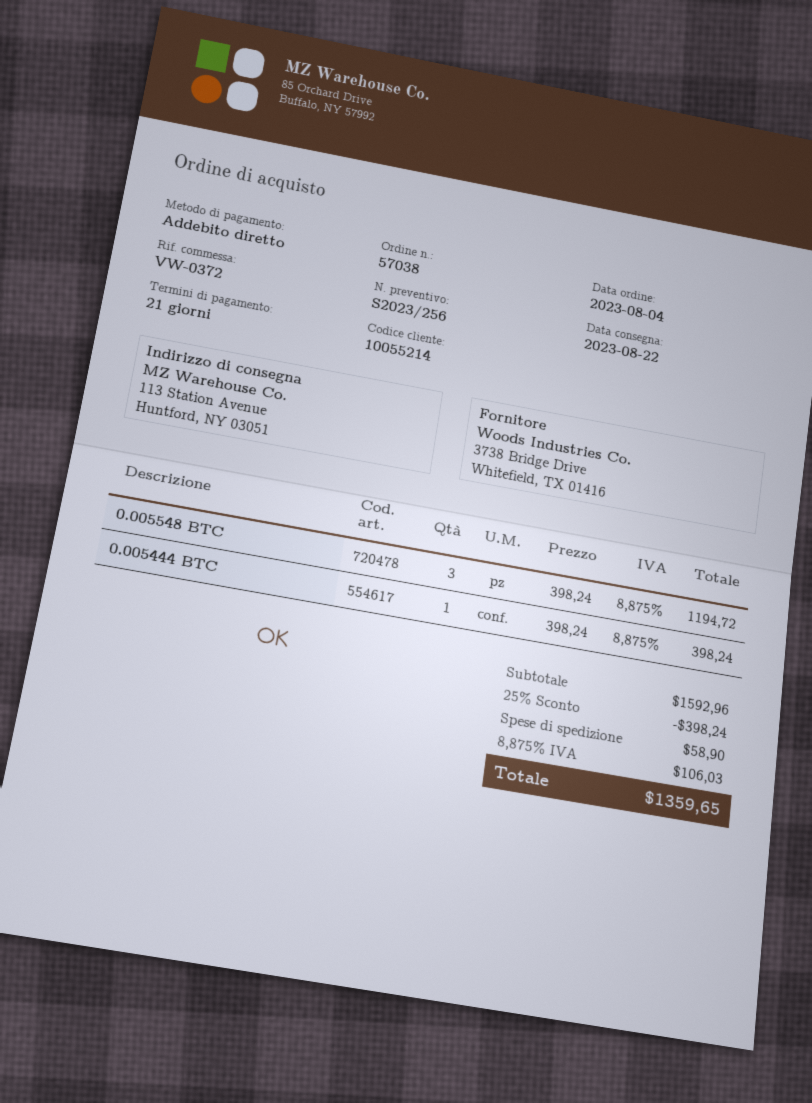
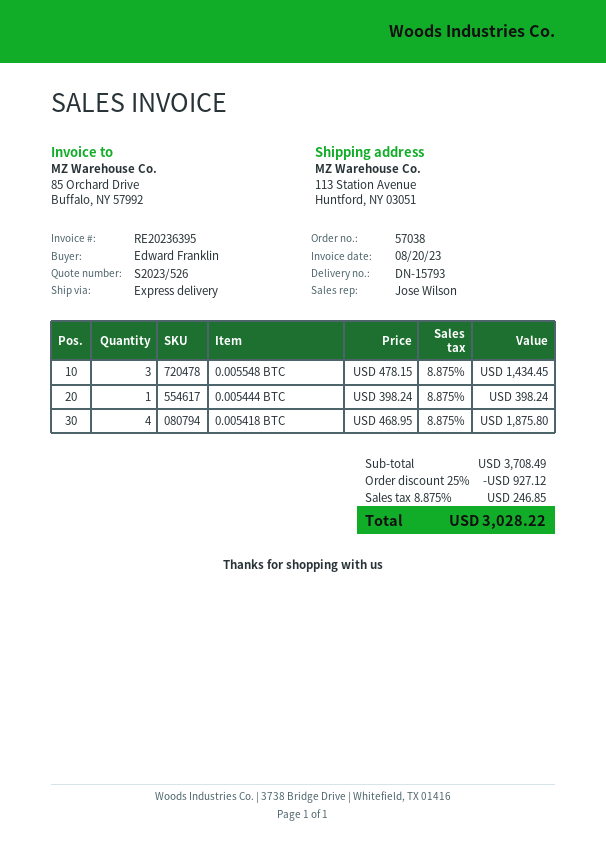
quote number: S2023/256 -> S2023/526
0.005548 BTC: 3 x 398.24 = 1194.72 -> 3 x 478.15 = 1434.45
0.005418 BTC: none -> 4 x 468.95 = 1875.80
subtotal: 1592.96 -> 3708.49
discount: 25% = 398.24 -> 25% = 927.12
shipping: 58.90 -> none
tax: 8.875% = 106.03 -> 8.875% = 246.85
total: 1359.65 -> 3028.22

